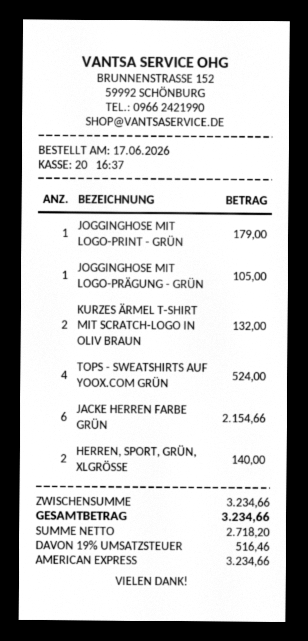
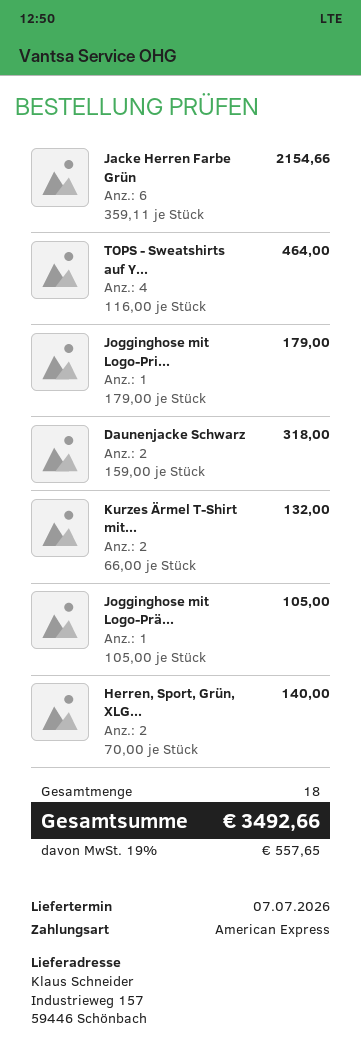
TOPS - SWEATSHIRTS AUF YOOX.COM GRÜN: 4 for 524.00 -> 4 for 464.00
Daunenjacke Schwarz: none -> 2 for 318.00
tax: 19% = 516.46 -> 19% = 557.65
total: 3234.66 -> 3492.66

